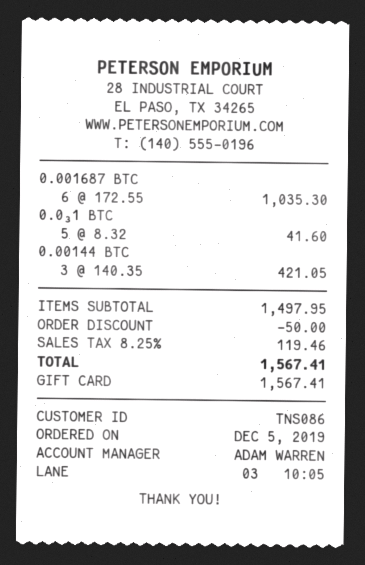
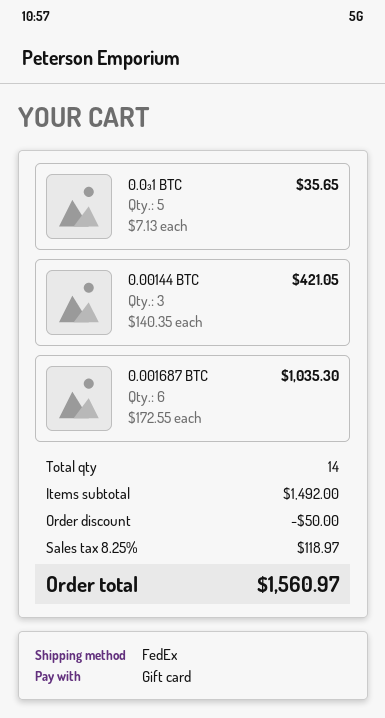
0.0₃1 BTC: 5 x 8.32 = 41.60 -> 5 x 7.13 = 35.65
subtotal: 1497.95 -> 1492.00
tax: 8.25% = 119.46 -> 8.25% = 118.97
total: 1567.41 -> 1560.97

